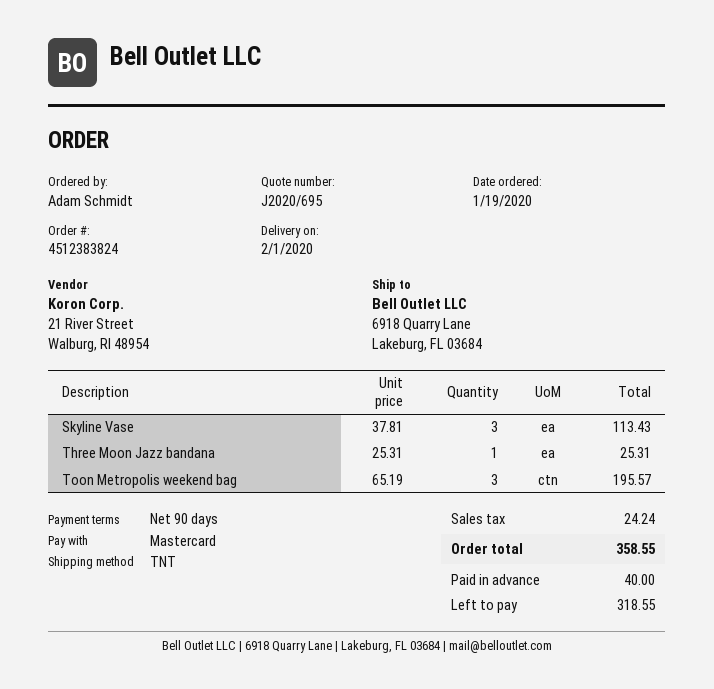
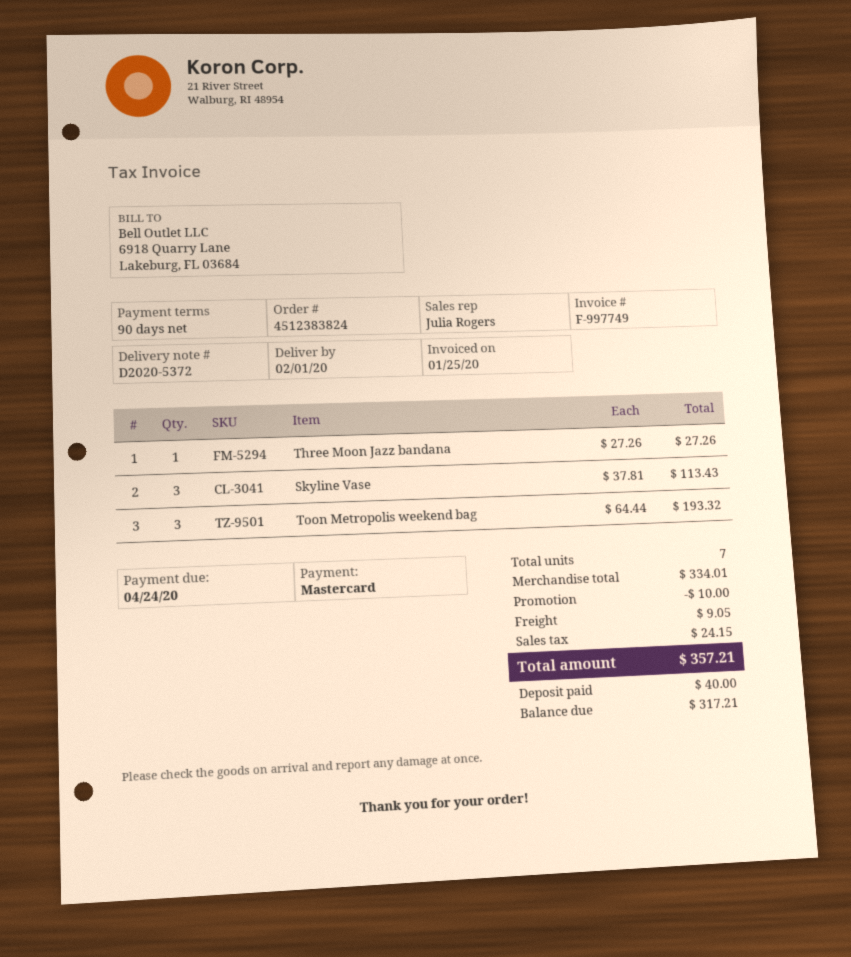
Three Moon Jazz bandana: 1 x 25.31 = 25.31 -> 1 x 27.26 = 27.26
Toon Metropolis weekend bag: 3 x 65.19 = 195.57 -> 3 x 64.44 = 193.32
discount: none -> 10.00
shipping: none -> 9.05
tax: 24.24 -> 24.15
total: 358.55 -> 357.21
balance: 318.55 -> 317.21

